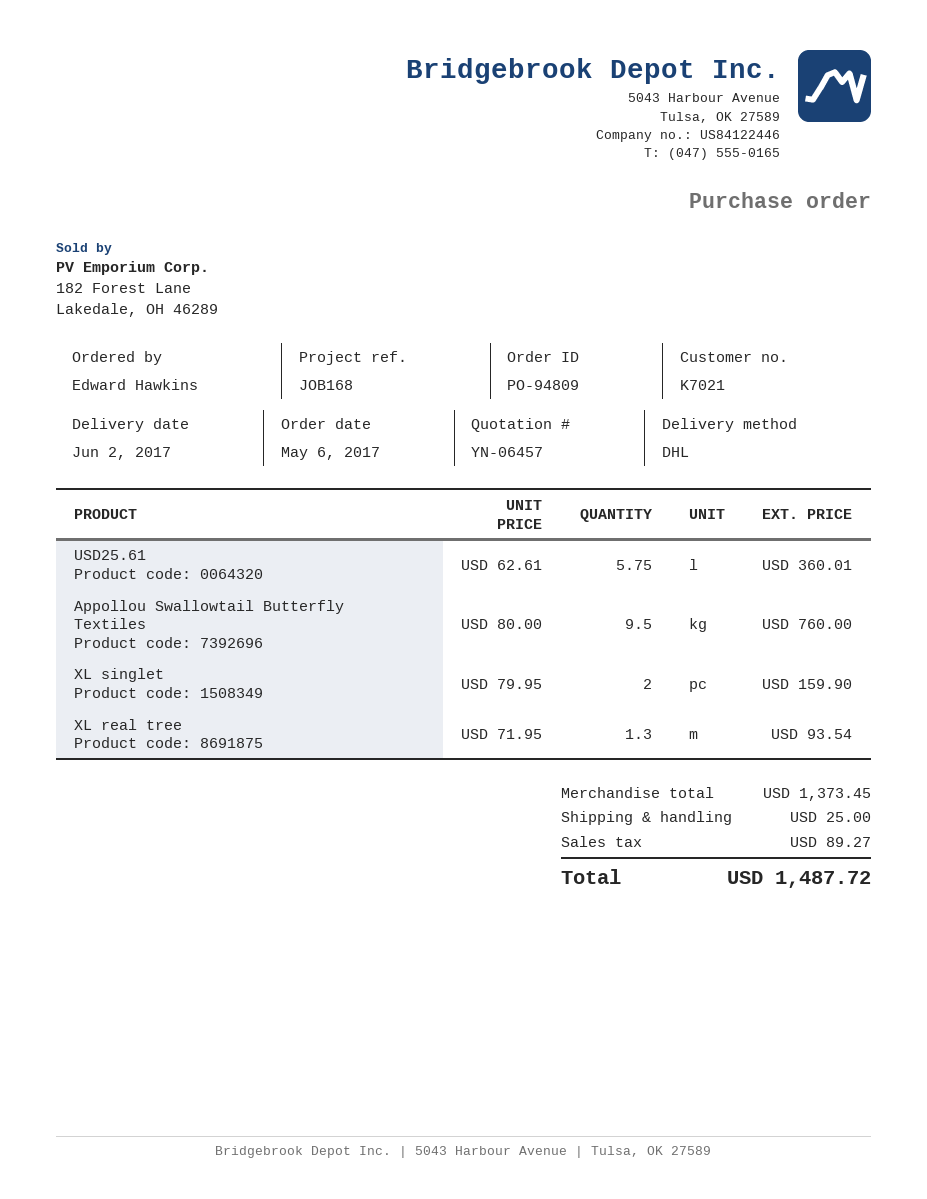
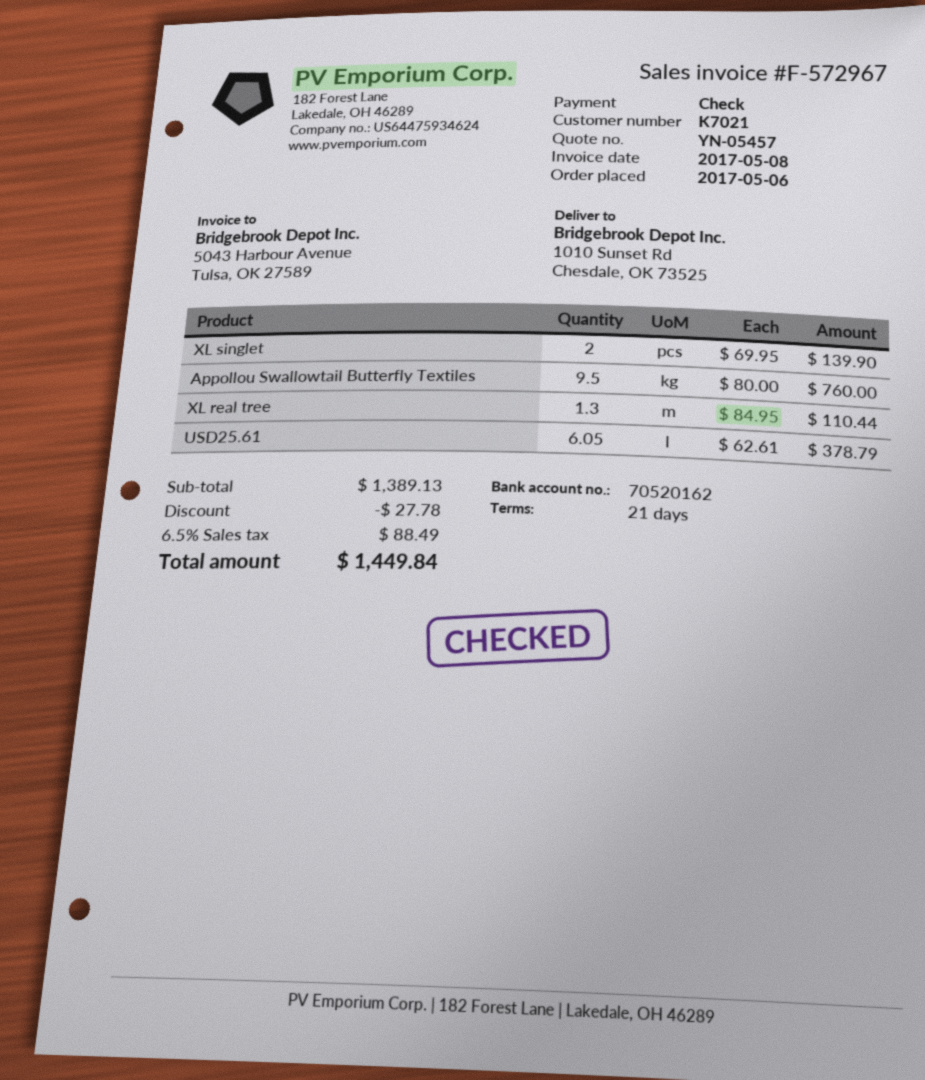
quote number: YN-06457 -> YN-05457
USD25.61: 5.75 x 62.61 = 360.01 -> 6.05 x 62.61 = 378.79
XL singlet: 2 x 79.95 = 159.90 -> 2 x 69.95 = 139.90
XL real tree: 1.3 x 71.95 = 93.54 -> 1.3 x 84.95 = 110.44
subtotal: 1373.45 -> 1389.13
discount: none -> 27.78
shipping: 25.00 -> none
tax: 89.27 -> 88.49
total: 1487.72 -> 1449.84

